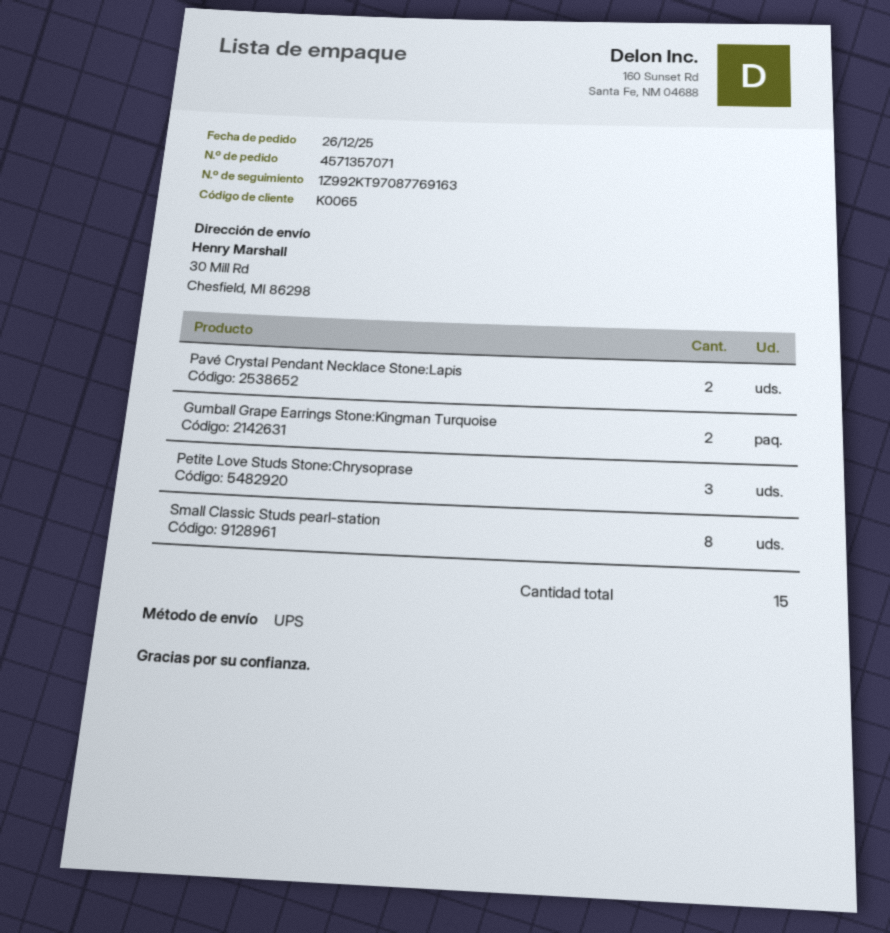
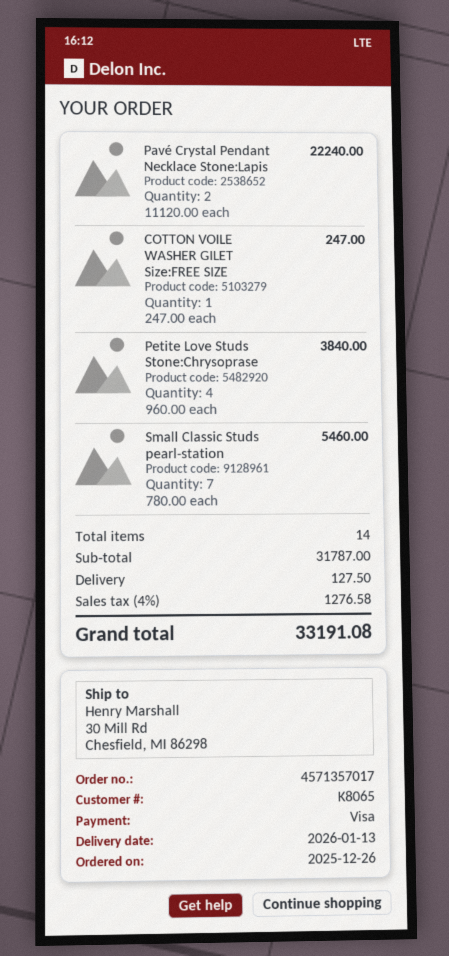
order number: 4571357071 -> 4571357017
customer number: K0065 -> K8065
Gumball Grape Earrings Stone:Kingman Turquoise: 2 -> none
Petite Love Studs Stone:Chrysoprase: 3 -> 4
Small Classic Studs pearl-station: 8 -> 7
COTTON VOILE WASHER GILET Size:FREE SIZE: none -> 1
total quantity: 15 -> 14

